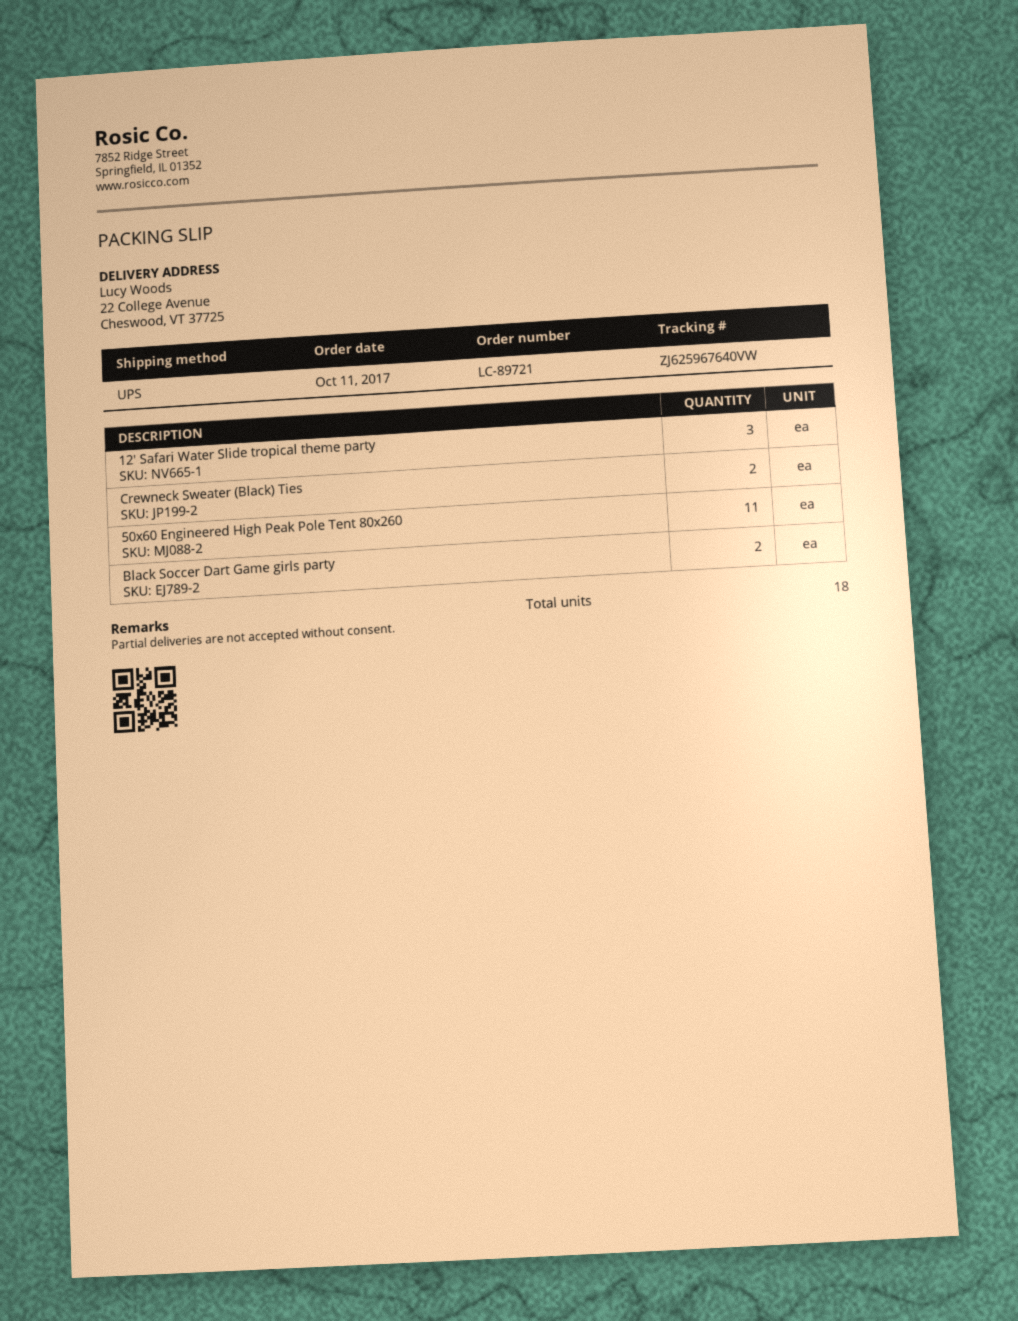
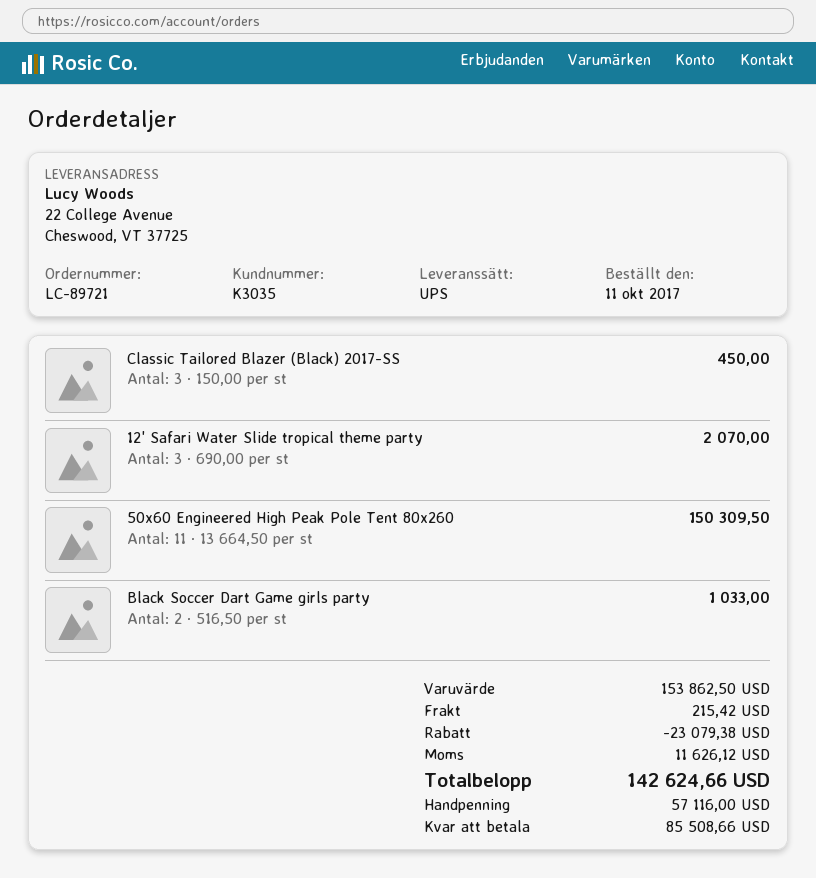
Crewneck Sweater (Black) Ties: 2 -> none
Classic Tailored Blazer (Black) 2017-SS: none -> 3

